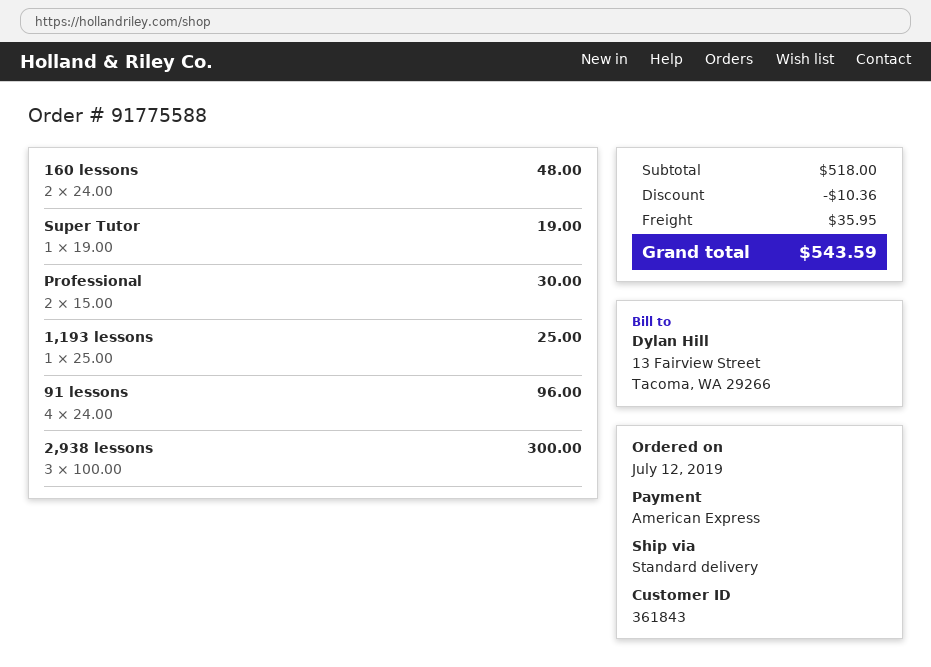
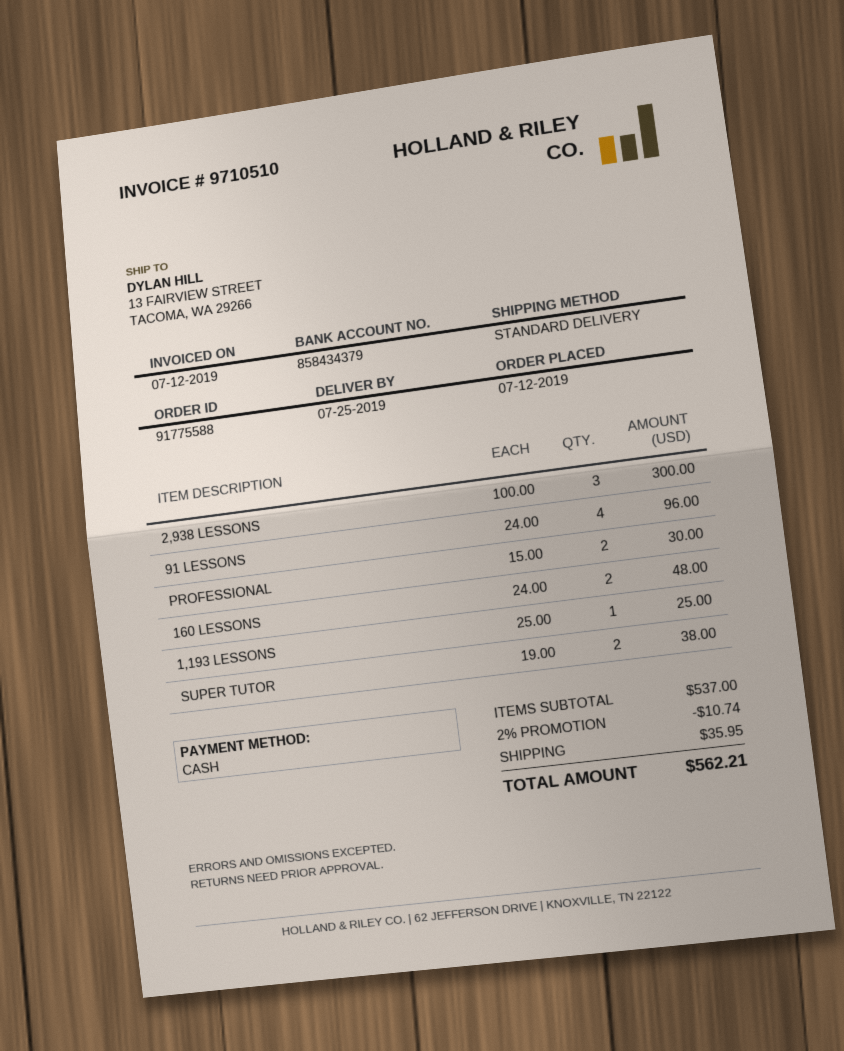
payment method: American Express -> cash
Super Tutor: 1 x 19.00 = 19.00 -> 2 x 19.00 = 38.00
subtotal: 518.00 -> 537.00
discount: 10.36 -> 10.74
total: 543.59 -> 562.21

